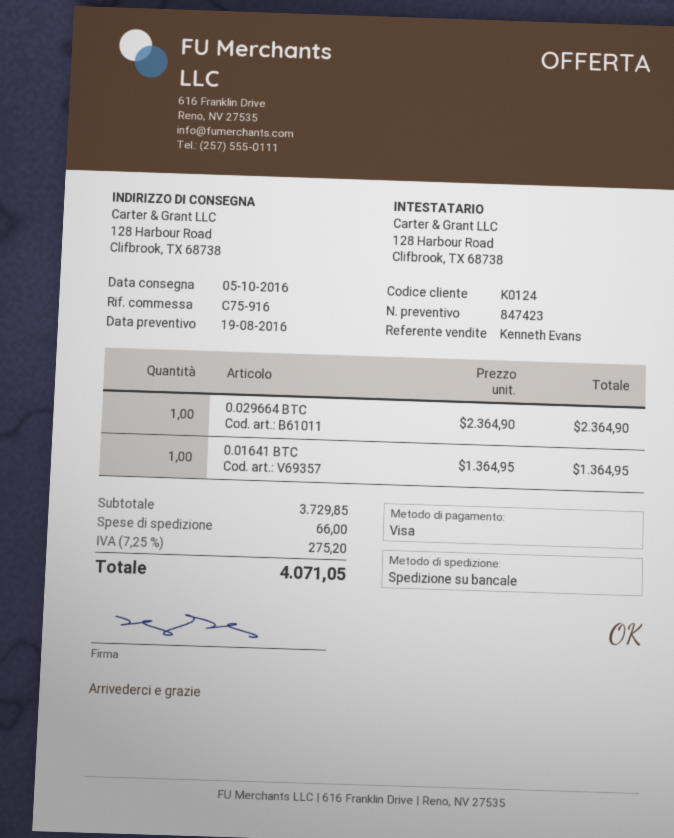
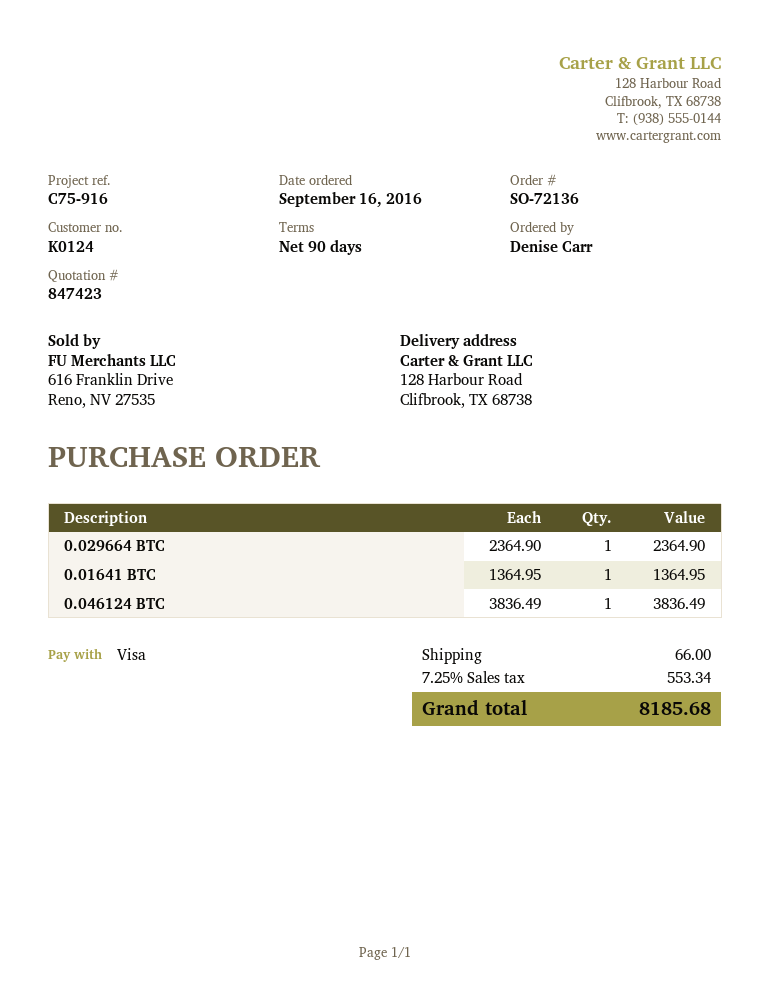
0.046124 BTC: none -> 1 x 3836.49 = 3836.49
tax: 7.25% = 275.20 -> 7.25% = 553.34
total: 4071.05 -> 8185.68

